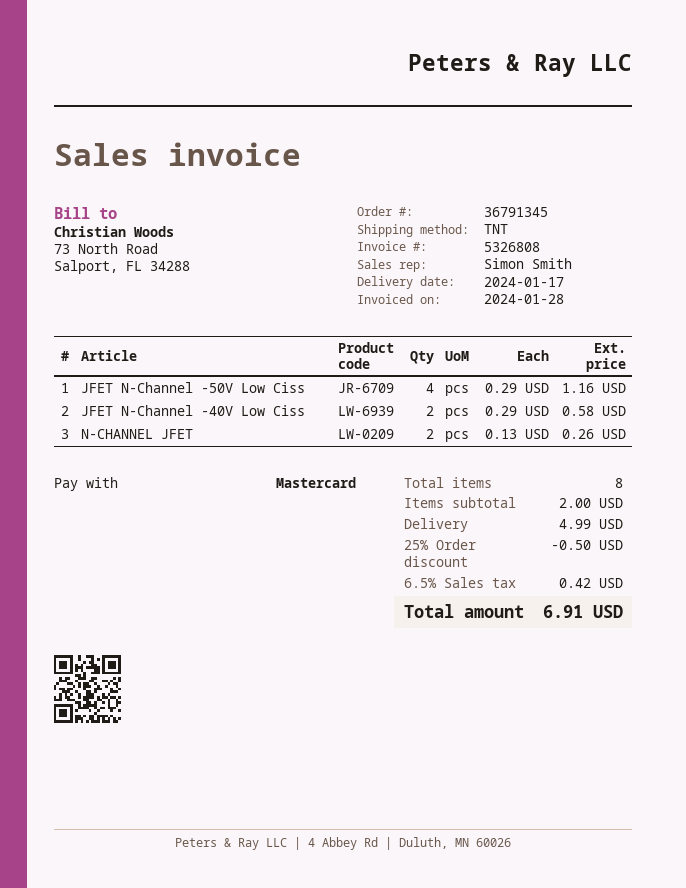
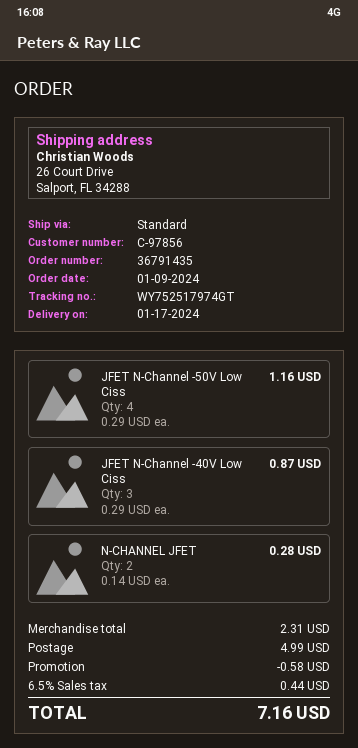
order number: 36791345 -> 36791435
shipping method: TNT -> standard
JFET N-Channel -40V Low Ciss: 2 x 0.29 = 0.58 -> 3 x 0.29 = 0.87
N-CHANNEL JFET: 2 x 0.13 = 0.26 -> 2 x 0.14 = 0.28
subtotal: 2.00 -> 2.31
discount: 0.50 -> 0.58
tax: 6.5% = 0.42 -> 6.5% = 0.44
total: 6.91 -> 7.16

